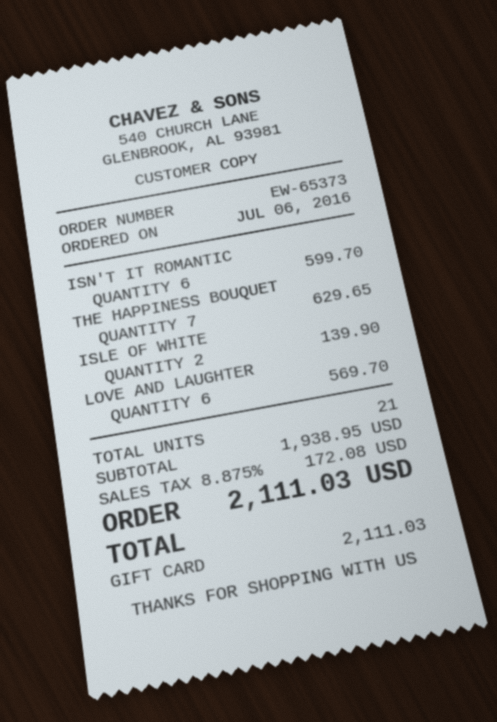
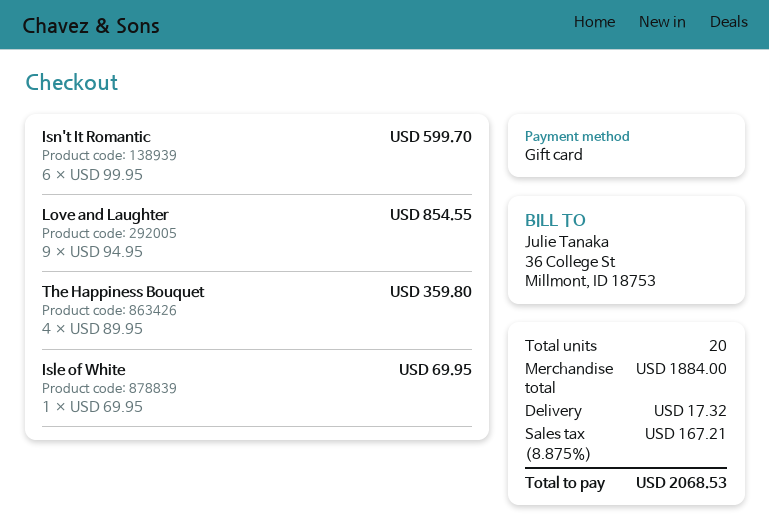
THE HAPPINESS BOUQUET: 7 for 629.65 -> 4 for 359.80
ISLE OF WHITE: 2 for 139.90 -> 1 for 69.95
LOVE AND LAUGHTER: 6 for 569.70 -> 9 for 854.55
total quantity: 21 -> 20
subtotal: 1938.95 -> 1884.00
shipping: none -> 17.32
tax: 8.875% = 172.08 -> 8.875% = 167.21
total: 2111.03 -> 2068.53

